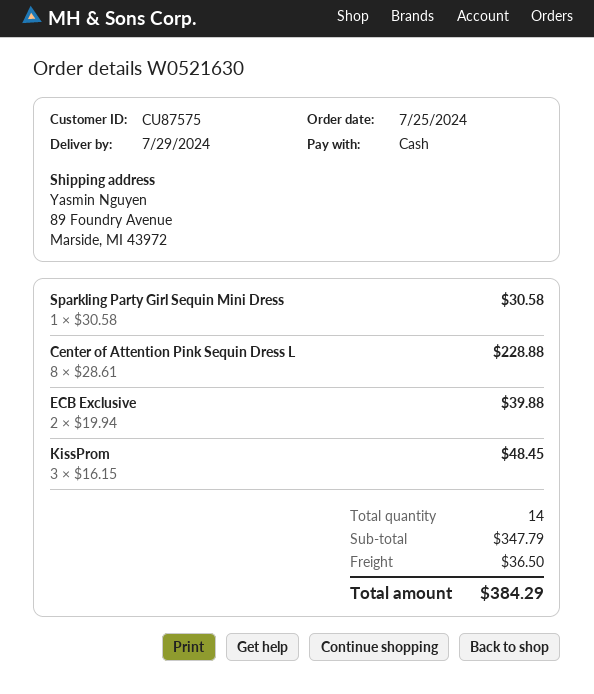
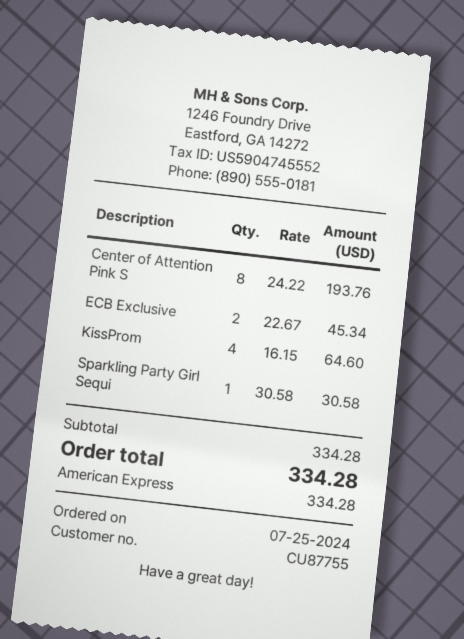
customer number: CU87575 -> CU87755
payment method: cash -> American Express
Center of Attention Pink Sequin Dress L: 8 x 28.61 = 228.88 -> 8 x 24.22 = 193.76
ECB Exclusive: 2 x 19.94 = 39.88 -> 2 x 22.67 = 45.34
KissProm: 3 x 16.15 = 48.45 -> 4 x 16.15 = 64.60
subtotal: 347.79 -> 334.28
shipping: 36.50 -> none
total: 384.29 -> 334.28

